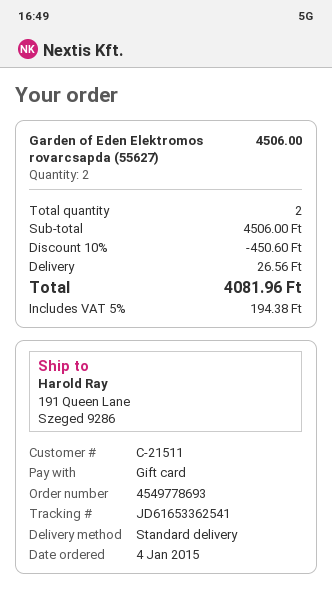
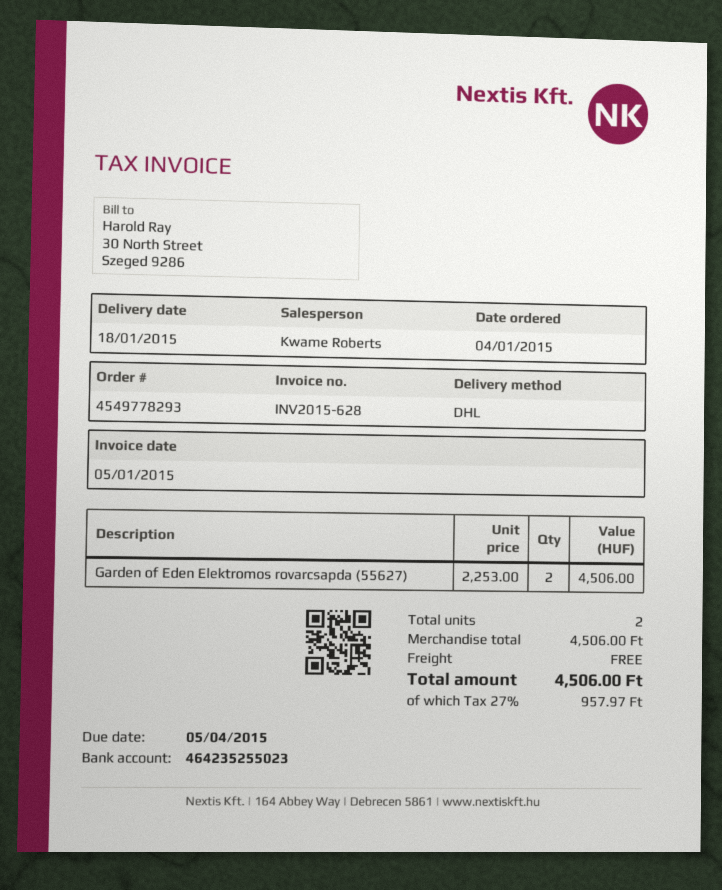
order number: 4549778693 -> 4549778293
shipping method: standard -> DHL
discount: 10% = 450.60 -> none
shipping: 26.56 -> 0.00
tax: 5% = 194.38 -> 27% = 957.97
total: 4081.96 -> 4506.00

